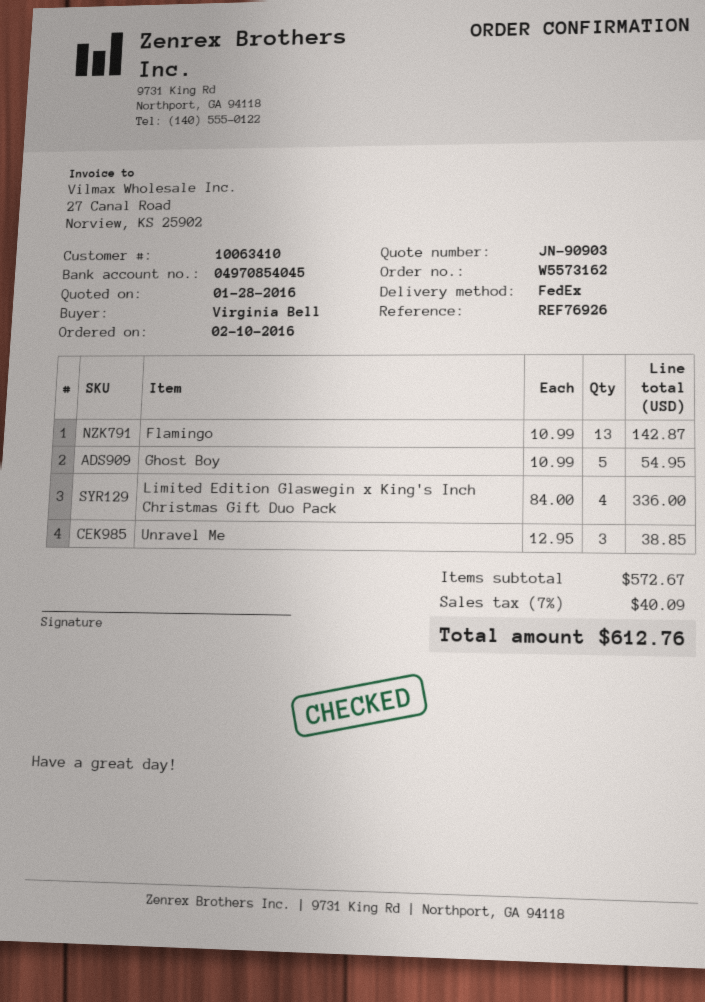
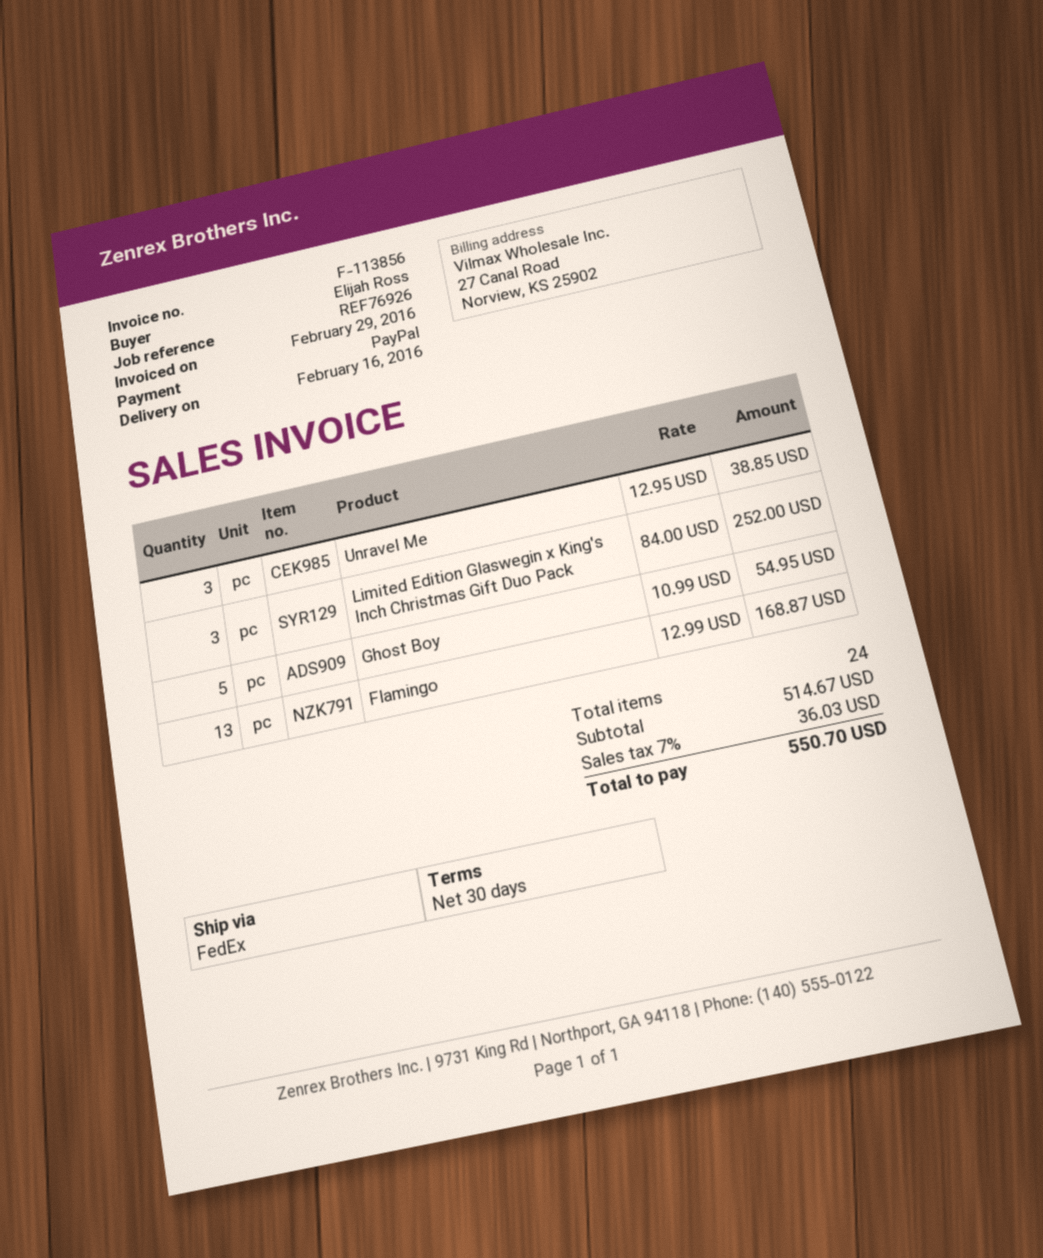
ordered by: Virginia Bell -> Elijah Ross
Flamingo: 13 x 10.99 = 142.87 -> 13 x 12.99 = 168.87
Limited Edition Glaswegin x King's Inch Christmas Gift Duo Pack: 4 x 84.00 = 336.00 -> 3 x 84.00 = 252.00
subtotal: 572.67 -> 514.67
tax: 7% = 40.09 -> 7% = 36.03
total: 612.76 -> 550.70

